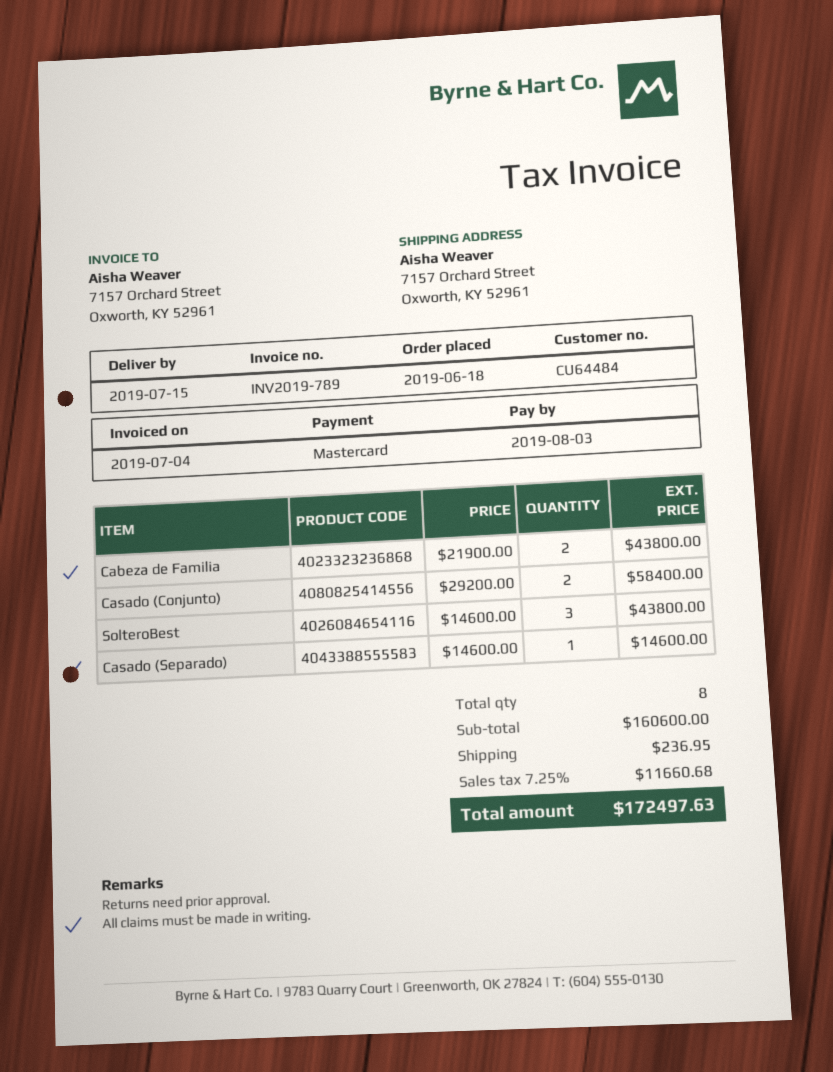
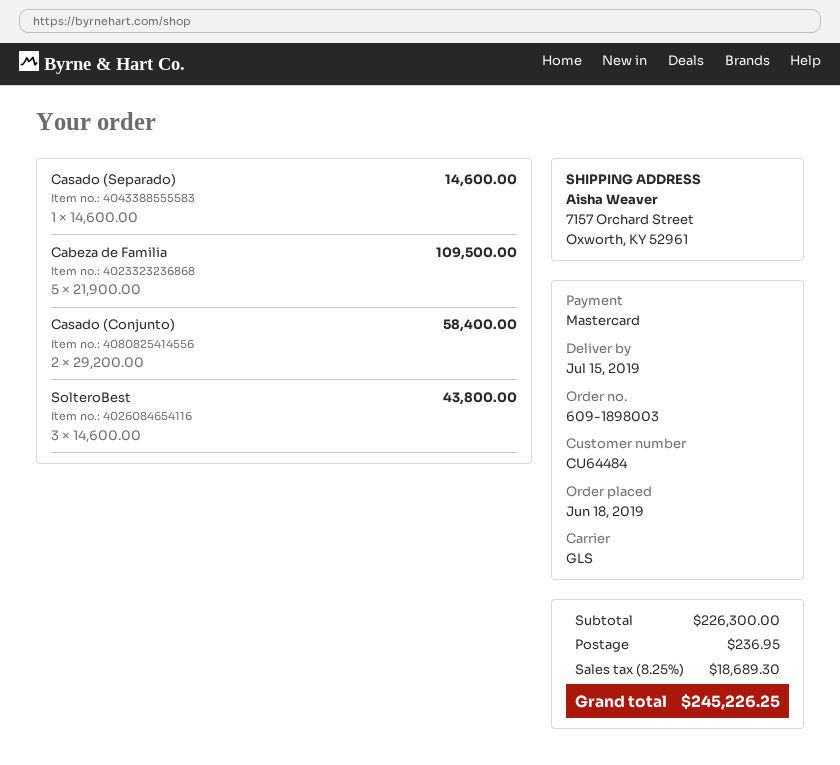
Cabeza de Familia: 2 x 21900.00 = 43800.00 -> 5 x 21900.00 = 109500.00
subtotal: 160600.00 -> 226300.00
tax: 7.25% = 11660.68 -> 8.25% = 18689.30
total: 172497.63 -> 245226.25

